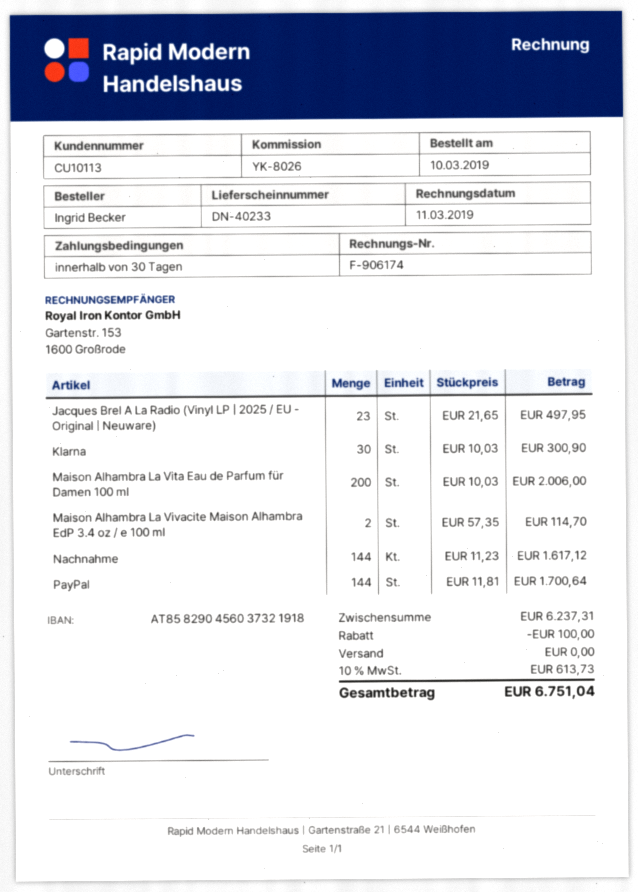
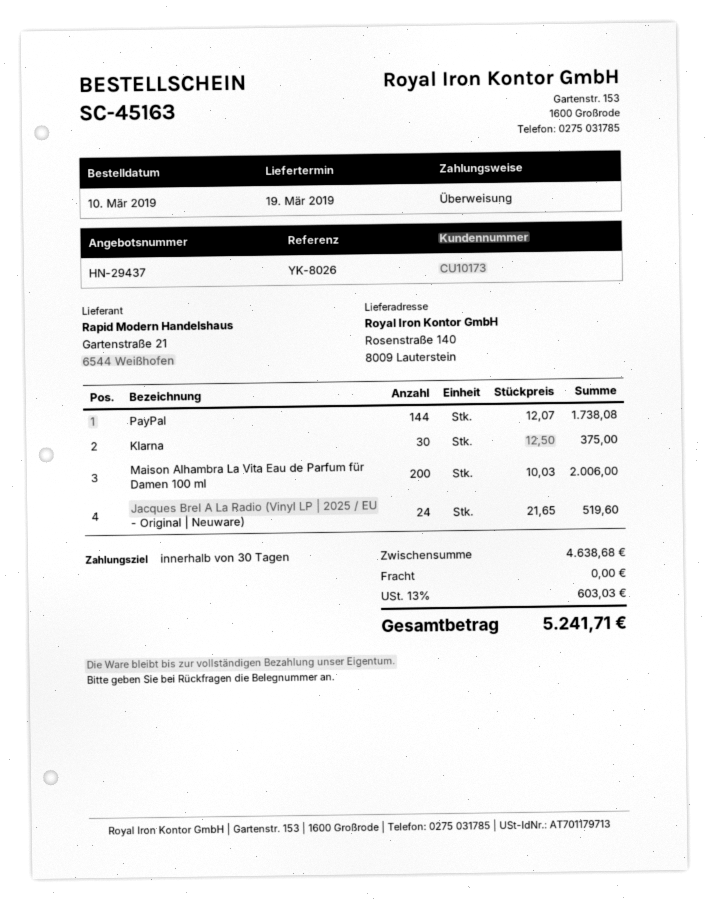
customer number: CU10113 -> CU10173
Jacques Brel A La Radio (Vinyl LP | 2025 / EU - Original | Neuware): 23 x 21.65 = 497.95 -> 24 x 21.65 = 519.60
Klarna: 30 x 10.03 = 300.90 -> 30 x 12.50 = 375.00
Maison Alhambra La Vivacite Maison Alhambra EdP 3.4 oz / e 100 ml: 2 x 57.35 = 114.70 -> none
Nachnahme: 144 x 11.23 = 1617.12 -> none
PayPal: 144 x 11.81 = 1700.64 -> 144 x 12.07 = 1738.08
subtotal: 6237.31 -> 4638.68
discount: 100.00 -> none
tax: 10% = 613.73 -> 13% = 603.03
total: 6751.04 -> 5241.71

